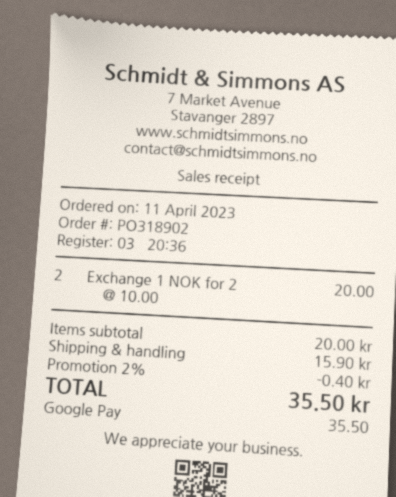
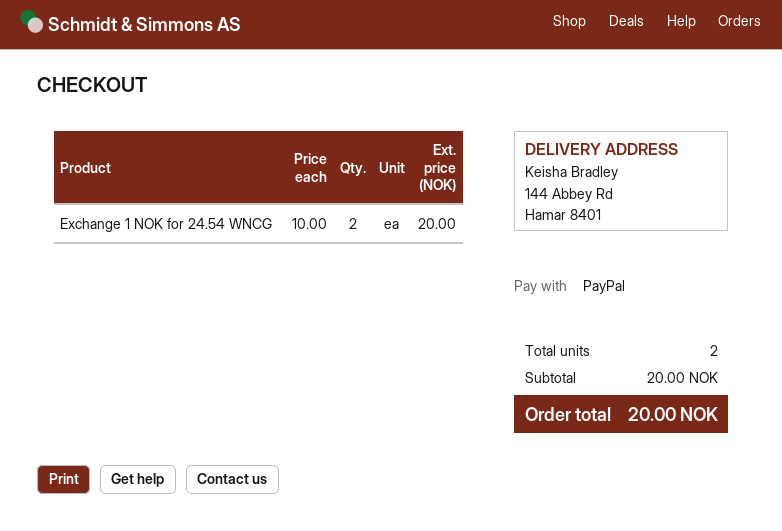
payment method: Google Pay -> PayPal
discount: 2% = 0.40 -> none
shipping: 15.90 -> none
total: 35.50 -> 20.00

